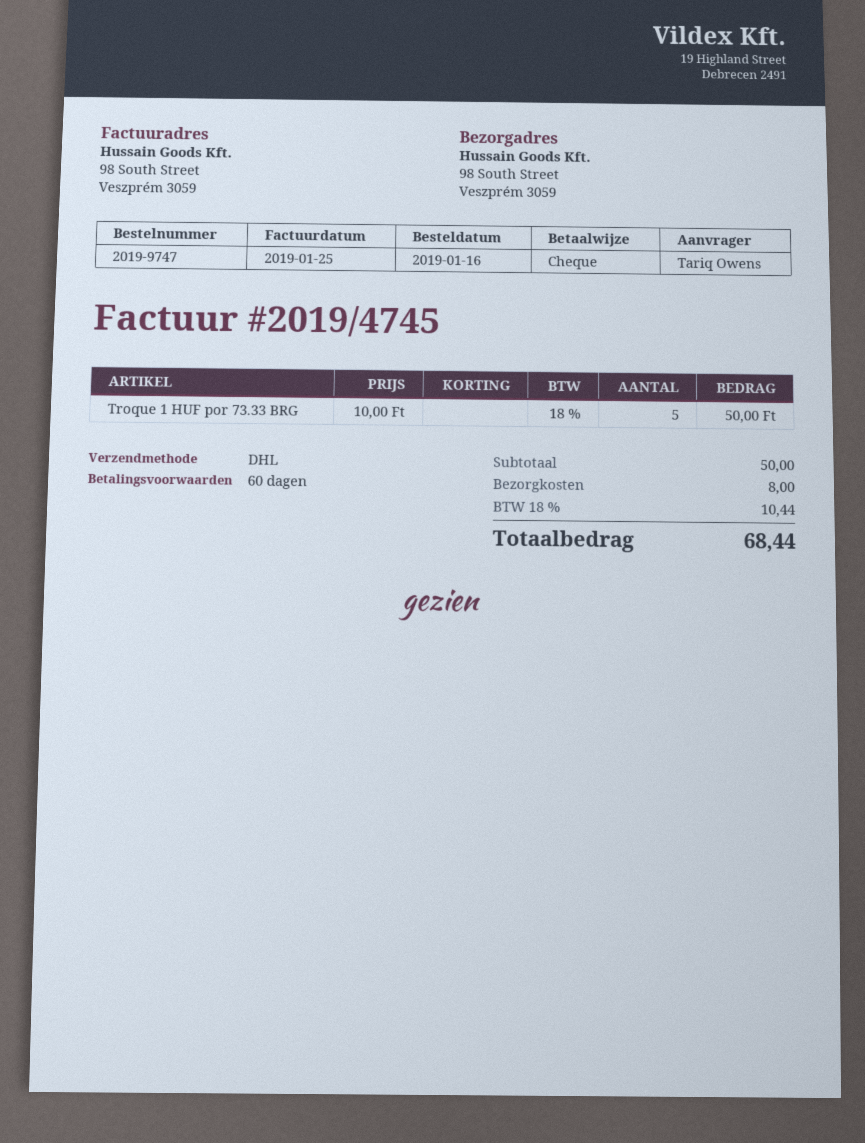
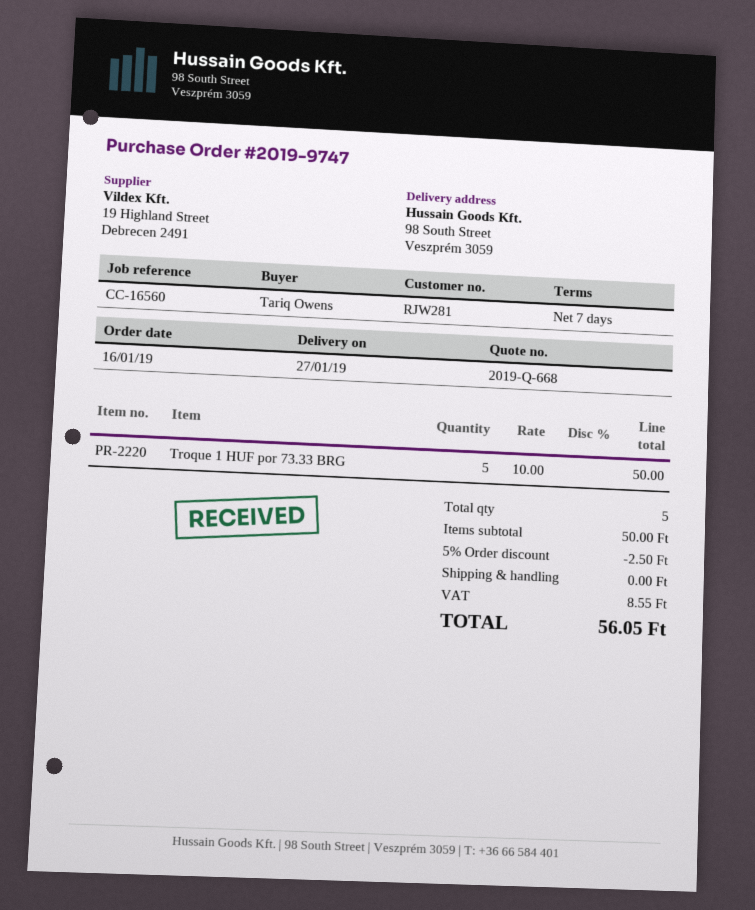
payment terms: 60 days -> 7 days
discount: none -> 5% = 2.50
shipping: 8.00 -> 0.00
tax: 10.44 -> 8.55
total: 68.44 -> 56.05

